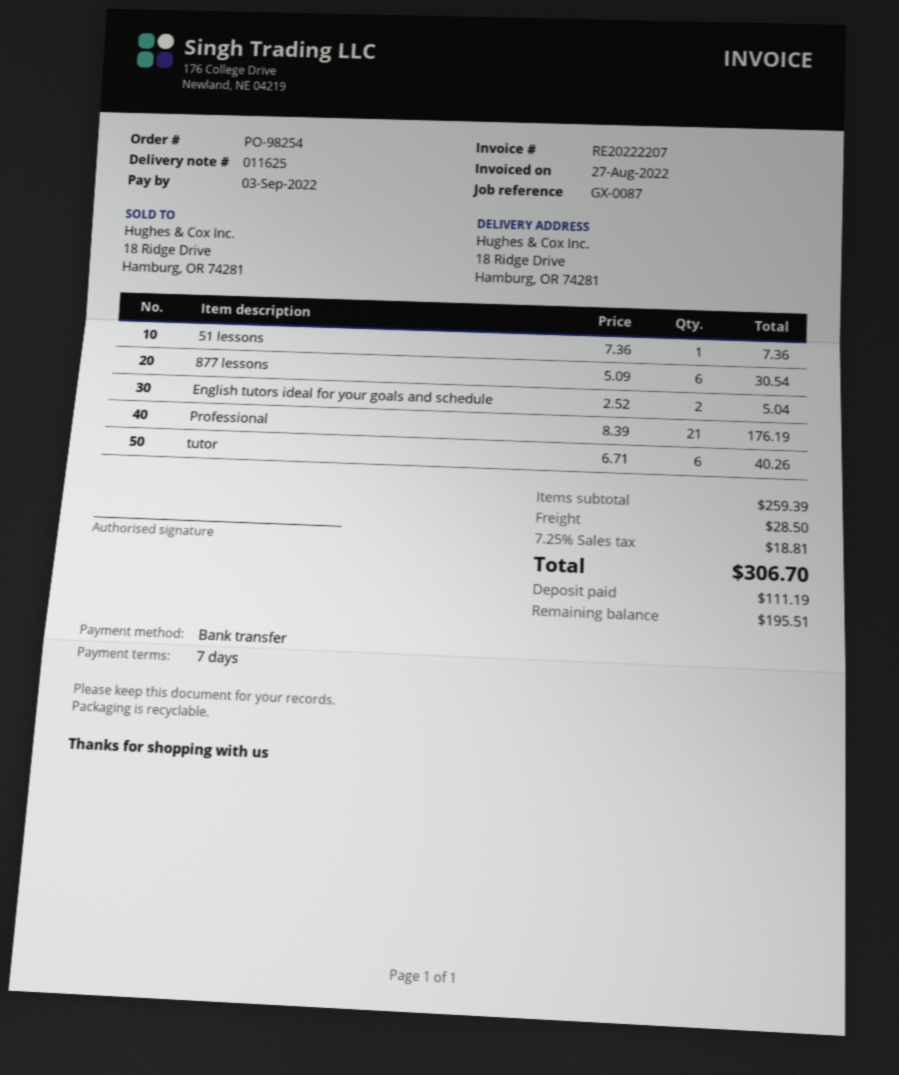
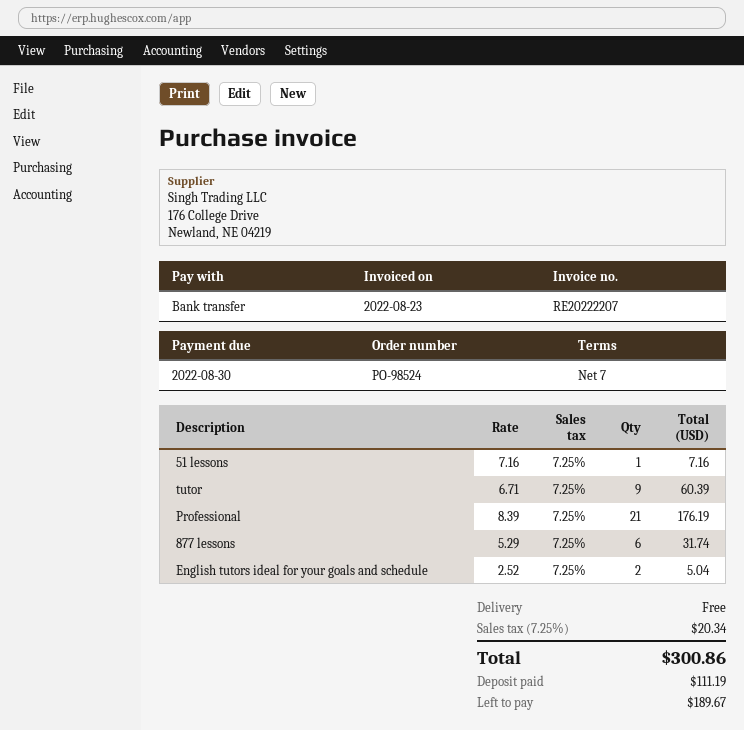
order number: PO-98254 -> PO-98524
invoice date: 2022-08-27 -> 2022-08-23
due date: 2022-09-03 -> 2022-08-30
51 lessons: 1 x 7.36 = 7.36 -> 1 x 7.16 = 7.16
877 lessons: 6 x 5.09 = 30.54 -> 6 x 5.29 = 31.74
tutor: 6 x 6.71 = 40.26 -> 9 x 6.71 = 60.39
shipping: 28.50 -> 0.00
tax: 7.25% = 18.81 -> 7.25% = 20.34
total: 306.70 -> 300.86
balance: 195.51 -> 189.67

